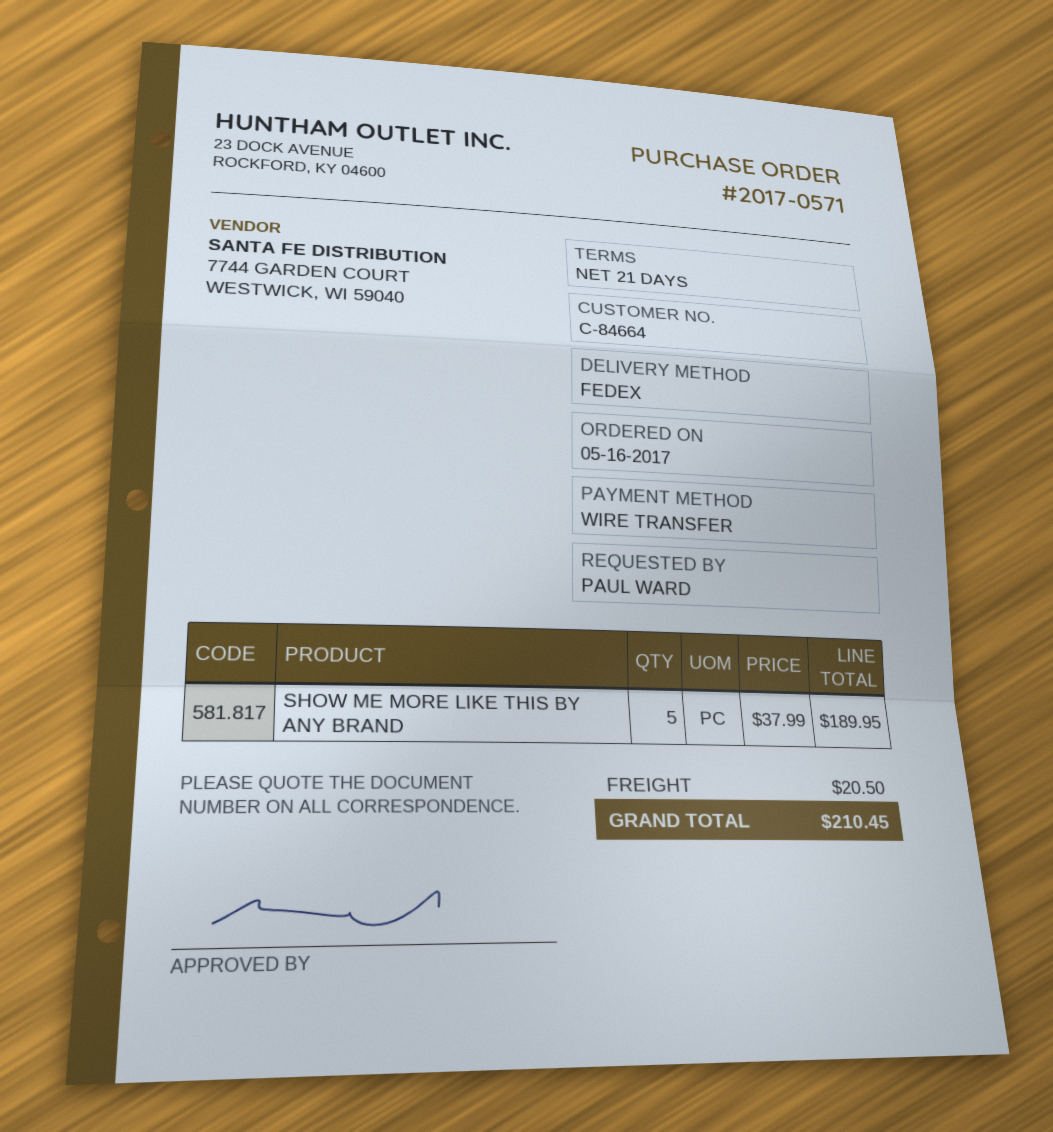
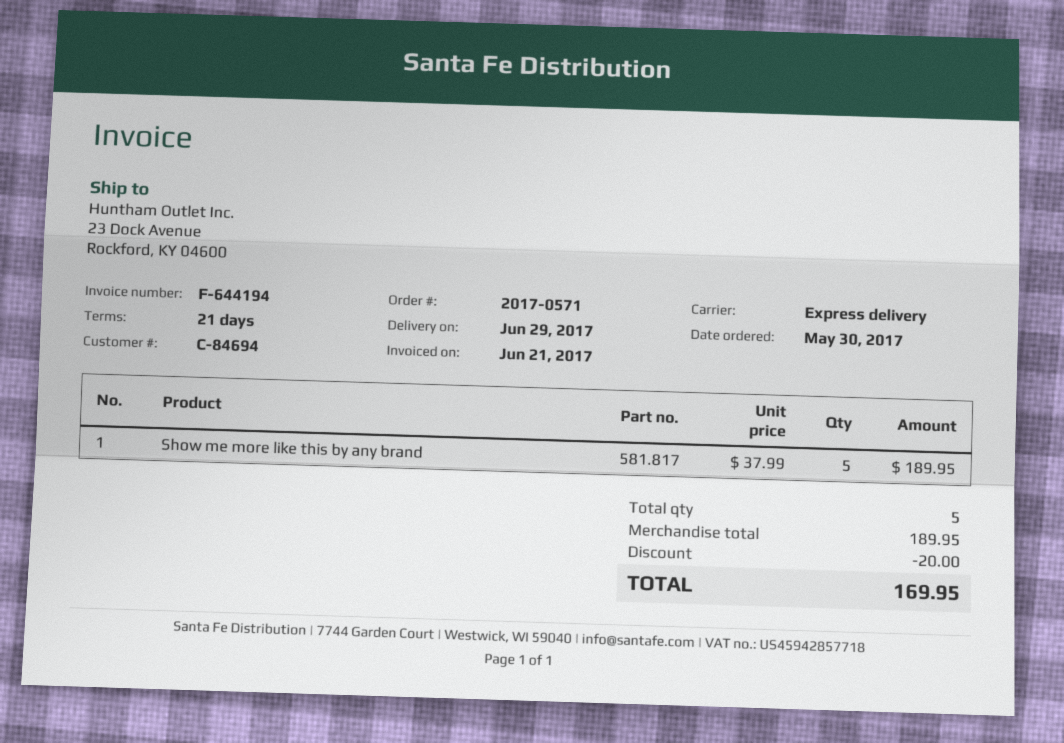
order date: 2017-05-16 -> 2017-05-30
customer number: C-84664 -> C-84694
shipping method: FedEx -> express
discount: none -> 20.00
shipping: 20.50 -> none
total: 210.45 -> 169.95

